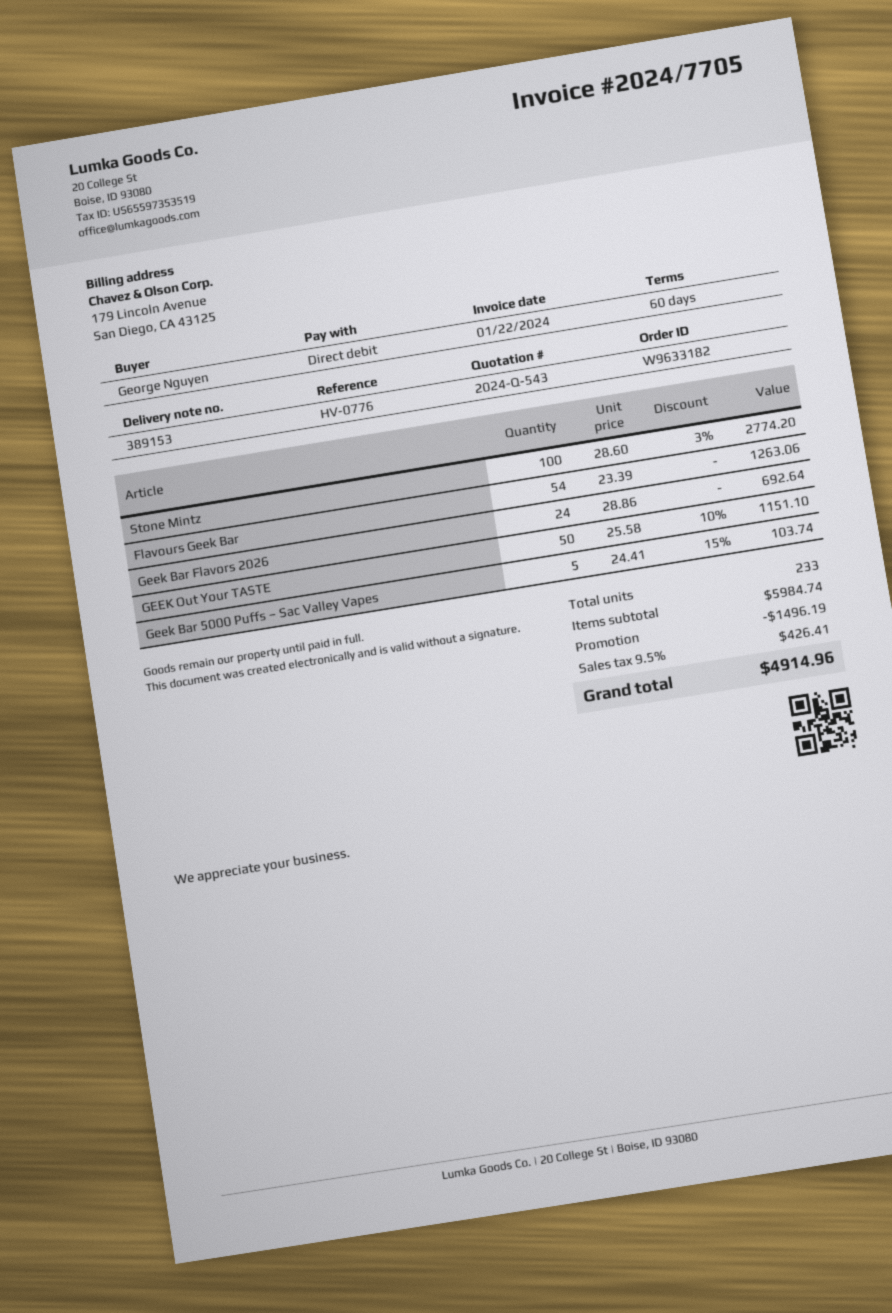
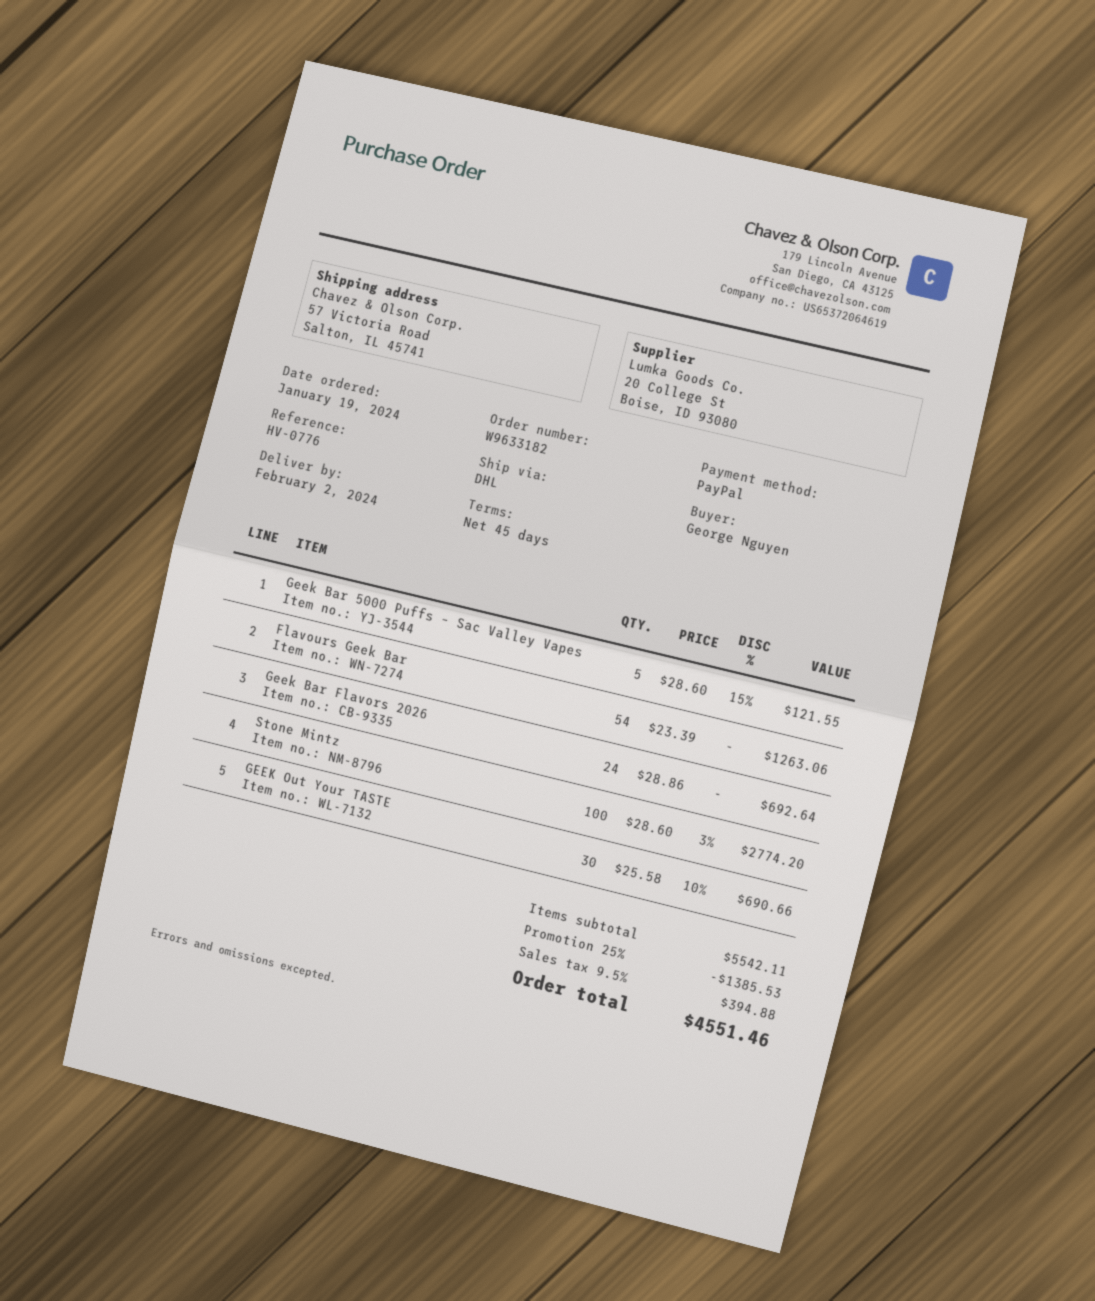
payment terms: 60 days -> 45 days
payment method: direct debit -> PayPal
GEEK Out Your TASTE: 50 x 25.58 - 10% = 1151.10 -> 30 x 25.58 - 10% = 690.66
Geek Bar 5000 Puffs – Sac Valley Vapes: 5 x 24.41 - 15% = 103.74 -> 5 x 28.60 - 15% = 121.55
subtotal: 5984.74 -> 5542.11
discount: 1496.19 -> 1385.53
tax: 9.5% = 426.41 -> 9.5% = 394.88
total: 4914.96 -> 4551.46

